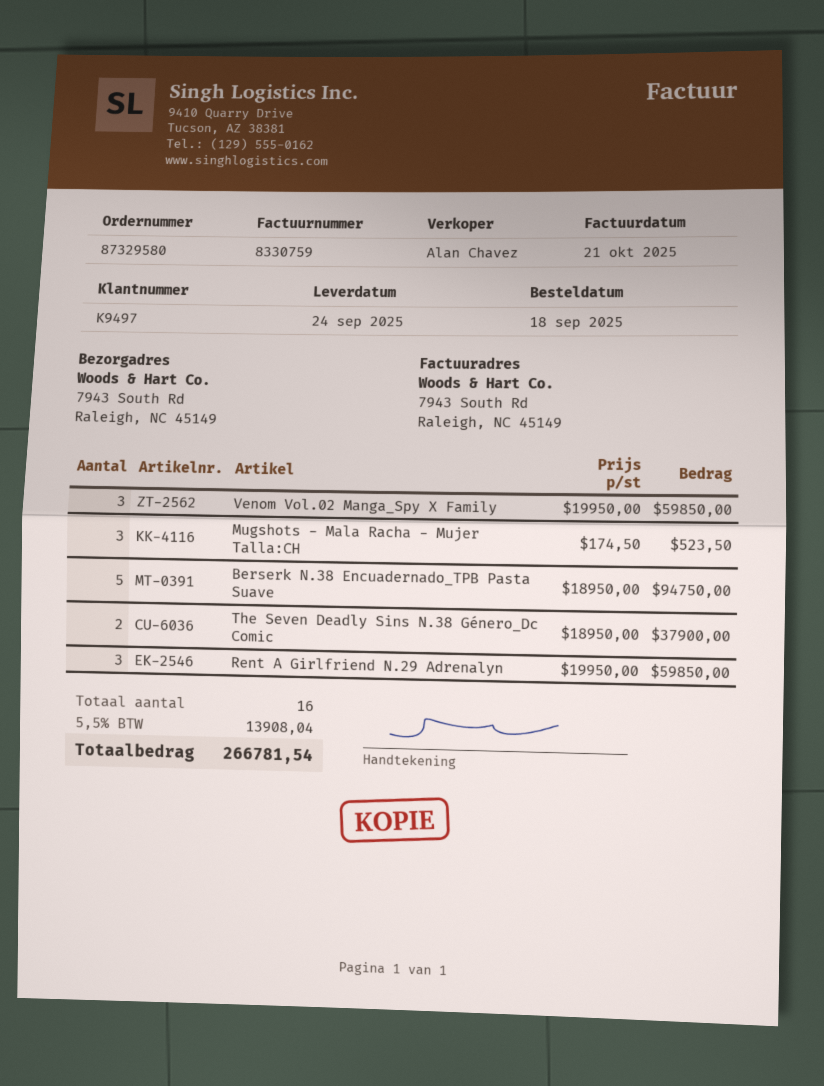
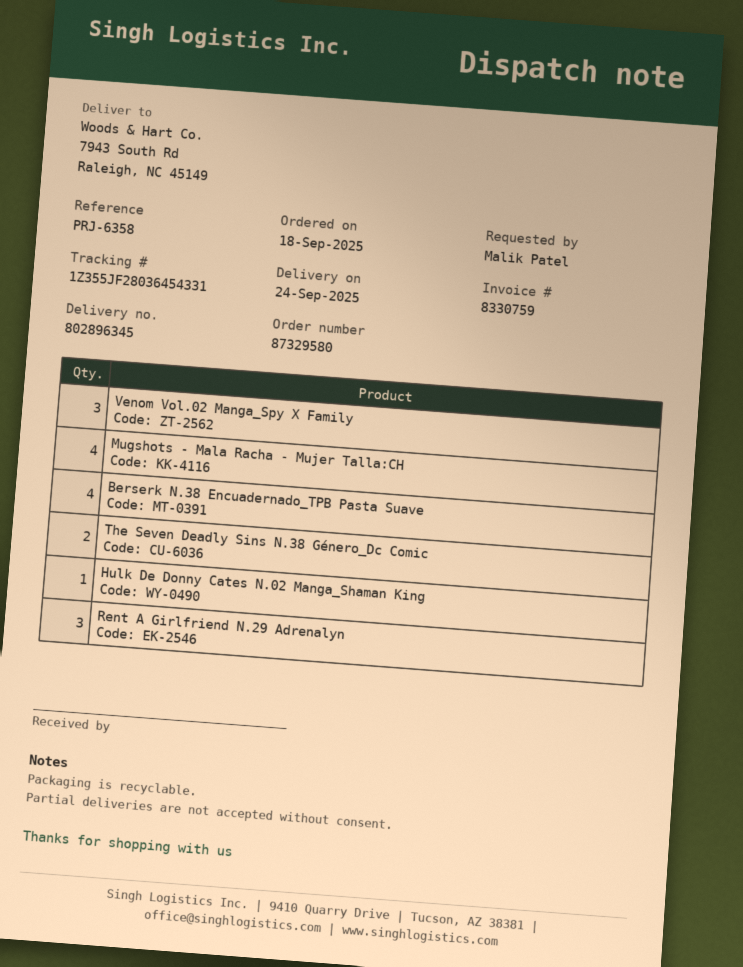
Mugshots - Mala Racha - Mujer Talla:CH: 3 -> 4
Berserk N.38 Encuadernado_TPB Pasta Suave: 5 -> 4
Hulk De Donny Cates N.02 Manga_Shaman King: none -> 1

